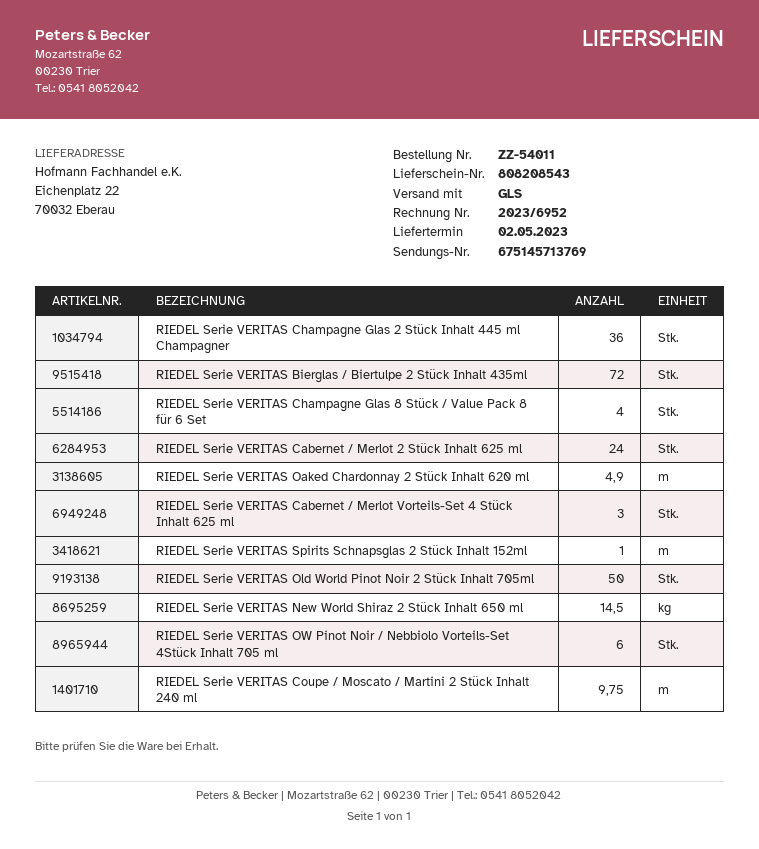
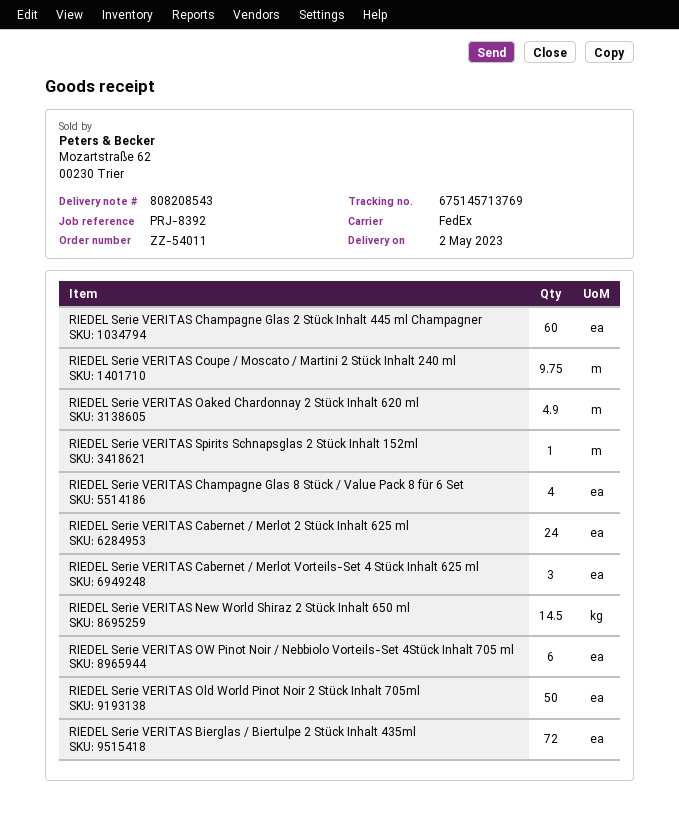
shipping method: GLS -> FedEx
RIEDEL Serie VERITAS Champagne Glas 2 Stück Inhalt 445 ml Champagner: 36 -> 60

